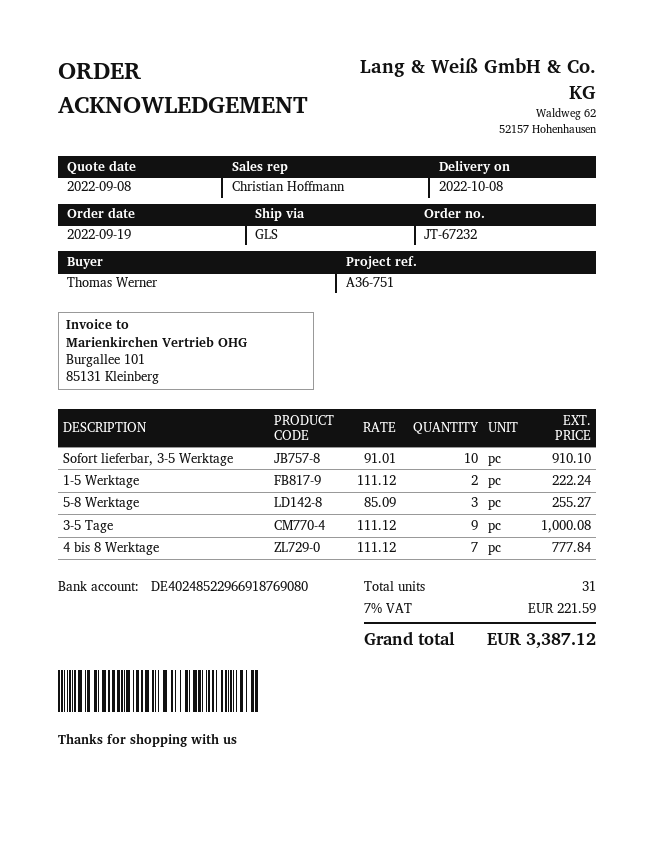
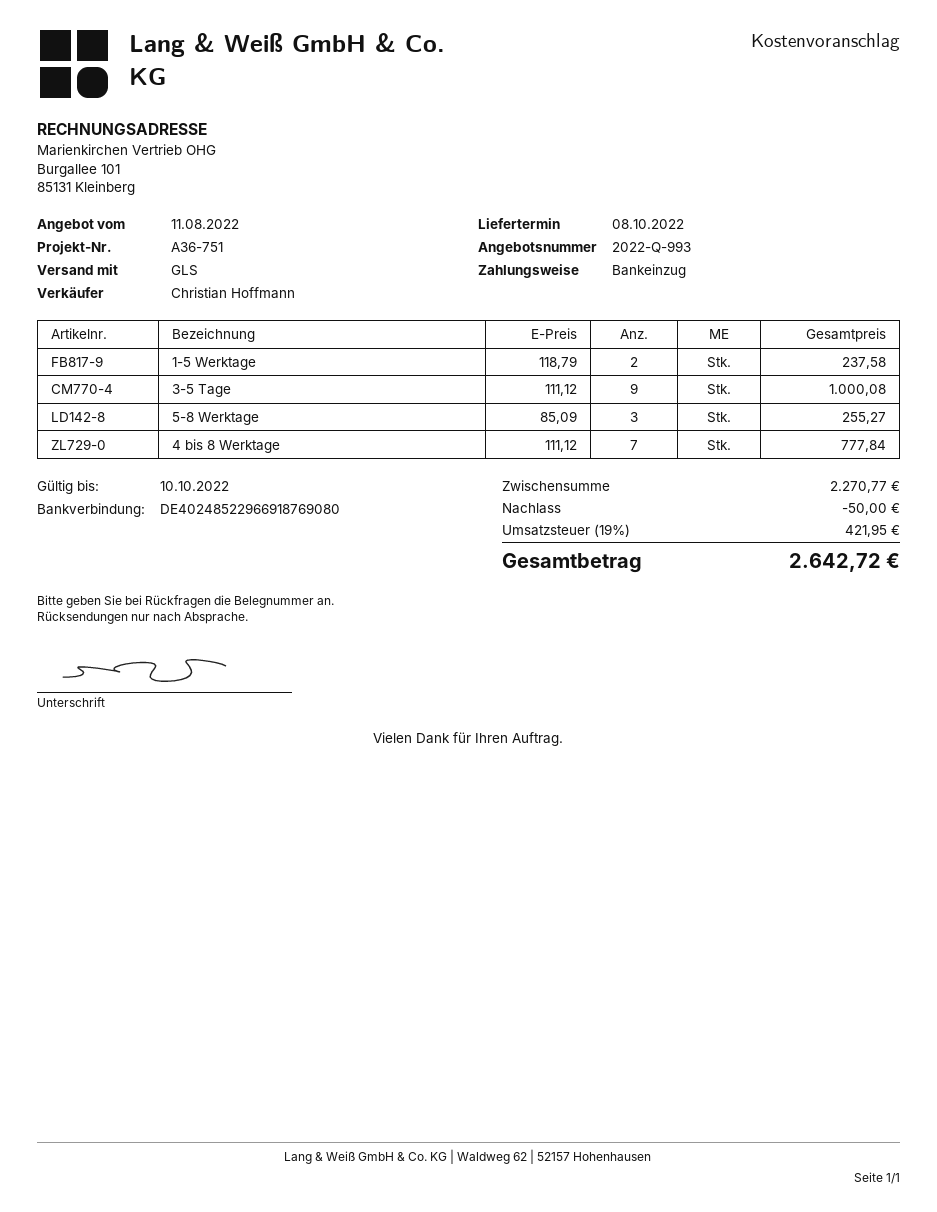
quote date: 2022-09-08 -> 2022-08-11
Sofort lieferbar, 3-5 Werktage: 10 x 91.01 = 910.10 -> none
1-5 Werktage: 2 x 111.12 = 222.24 -> 2 x 118.79 = 237.58
discount: none -> 50.00
tax: 7% = 221.59 -> 19% = 421.95
total: 3387.12 -> 2642.72

